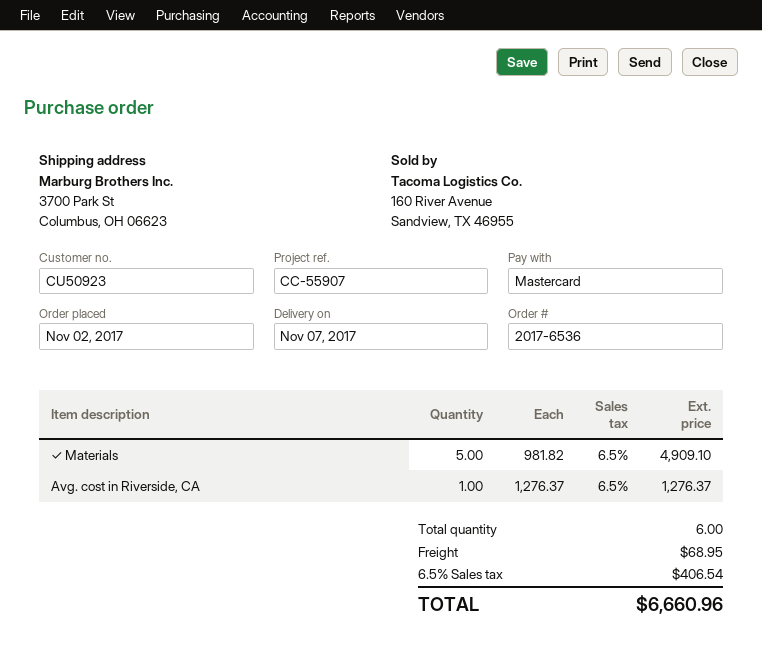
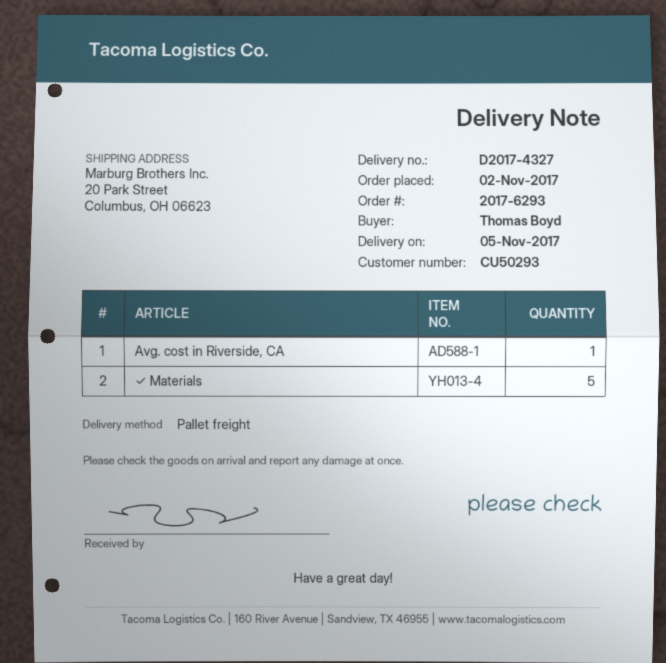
order number: 2017-6536 -> 2017-6293
delivery date: 2017-11-07 -> 2017-11-05
customer number: CU50923 -> CU50293
ship to: 3700 Park St, Columbus, OH 06623 -> 20 Park Street, Columbus, OH 06623

